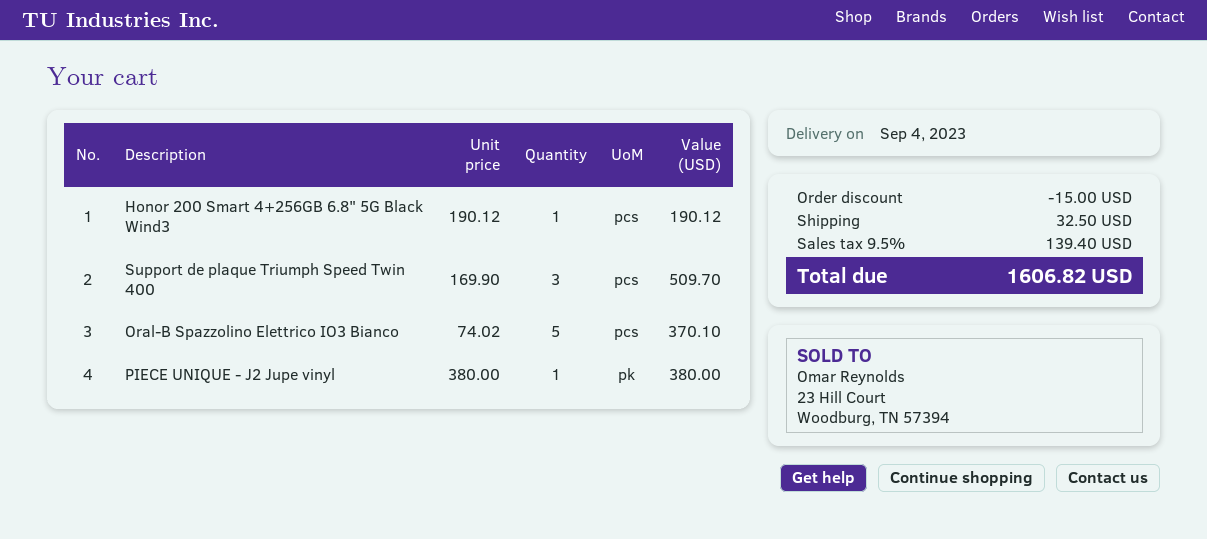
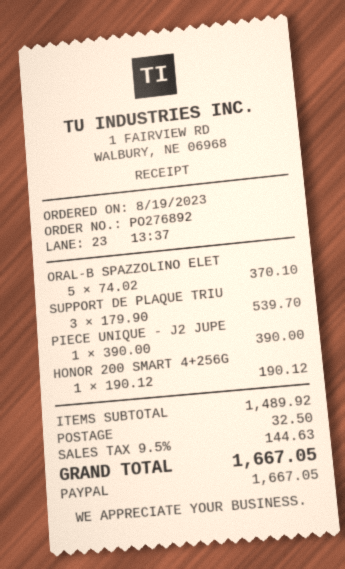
Support de plaque Triumph Speed Twin 400: 3 x 169.90 = 509.70 -> 3 x 179.90 = 539.70
PIECE UNIQUE - J2 Jupe vinyl: 1 x 380.00 = 380.00 -> 1 x 390.00 = 390.00
discount: 15.00 -> none
tax: 9.5% = 139.40 -> 9.5% = 144.63
total: 1606.82 -> 1667.05

